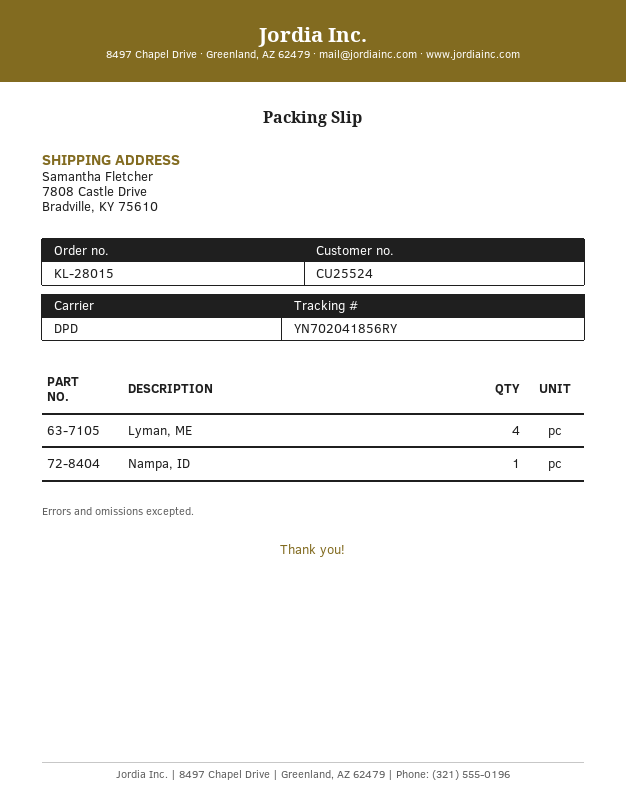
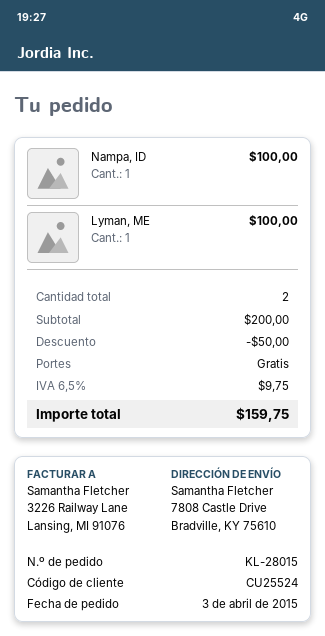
Lyman, ME: 4 -> 1

